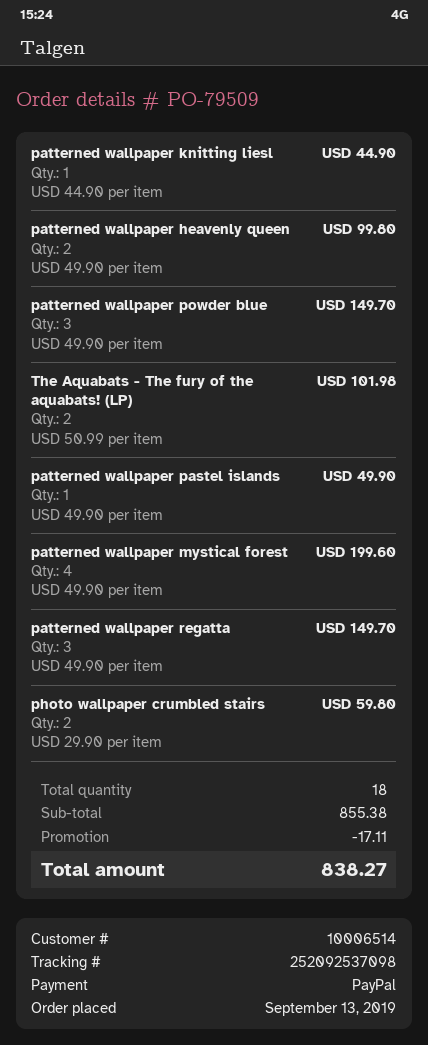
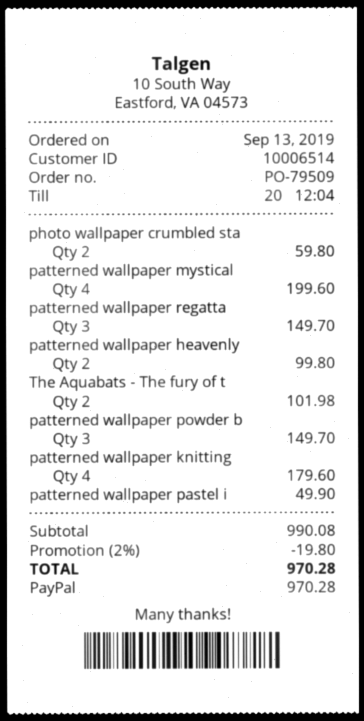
patterned wallpaper knitting liesl: 1 for 44.90 -> 4 for 179.60
subtotal: 855.38 -> 990.08
discount: 17.11 -> 19.80
total: 838.27 -> 970.28

